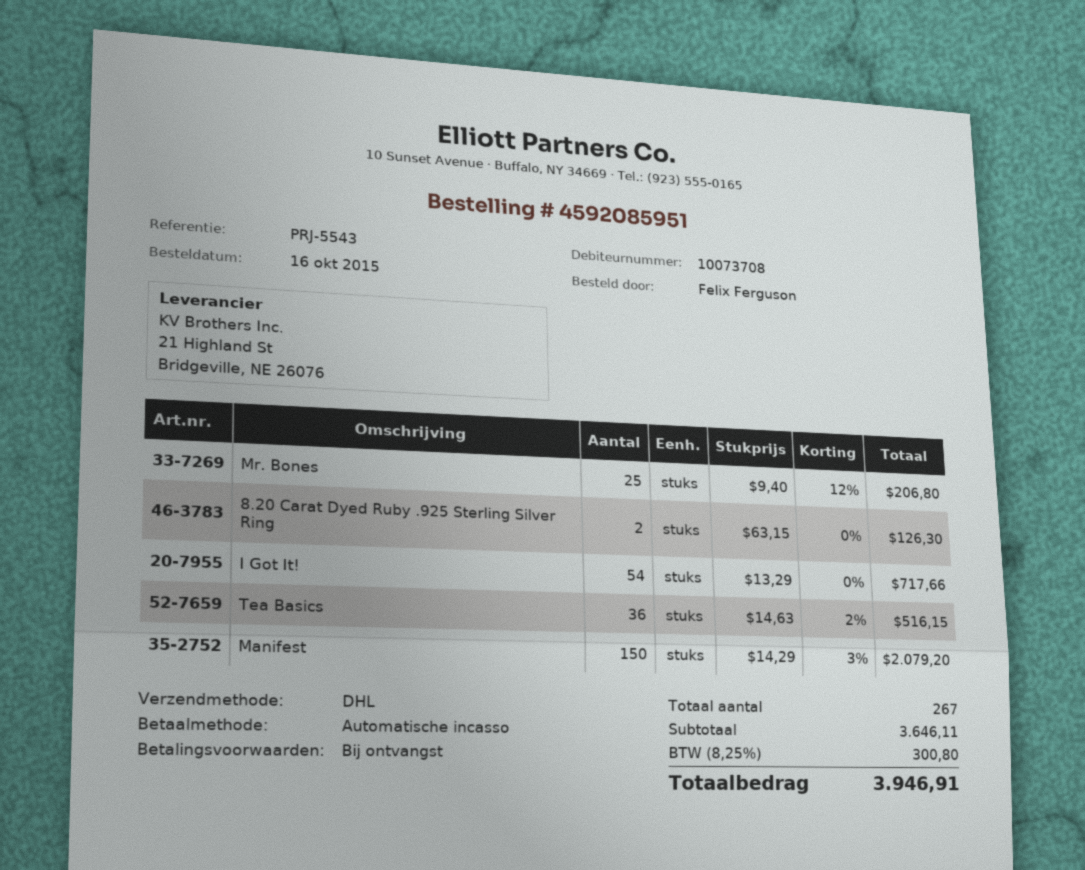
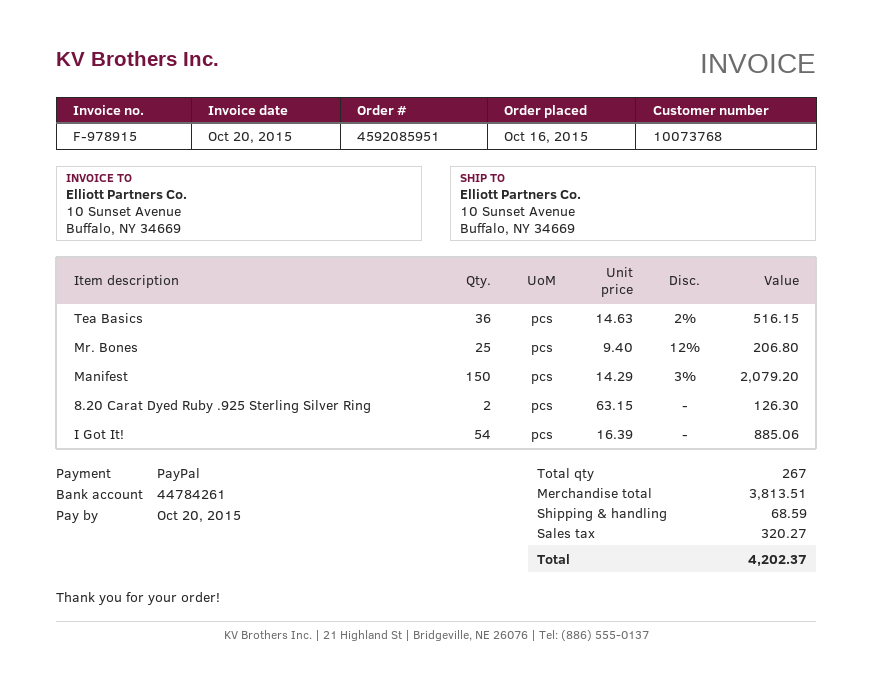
customer number: 10073708 -> 10073768
payment method: direct debit -> PayPal
I Got It!: 54 x 13.29 = 717.66 -> 54 x 16.39 = 885.06
subtotal: 3646.11 -> 3813.51
shipping: none -> 68.59
tax: 300.80 -> 320.27
total: 3946.91 -> 4202.37

